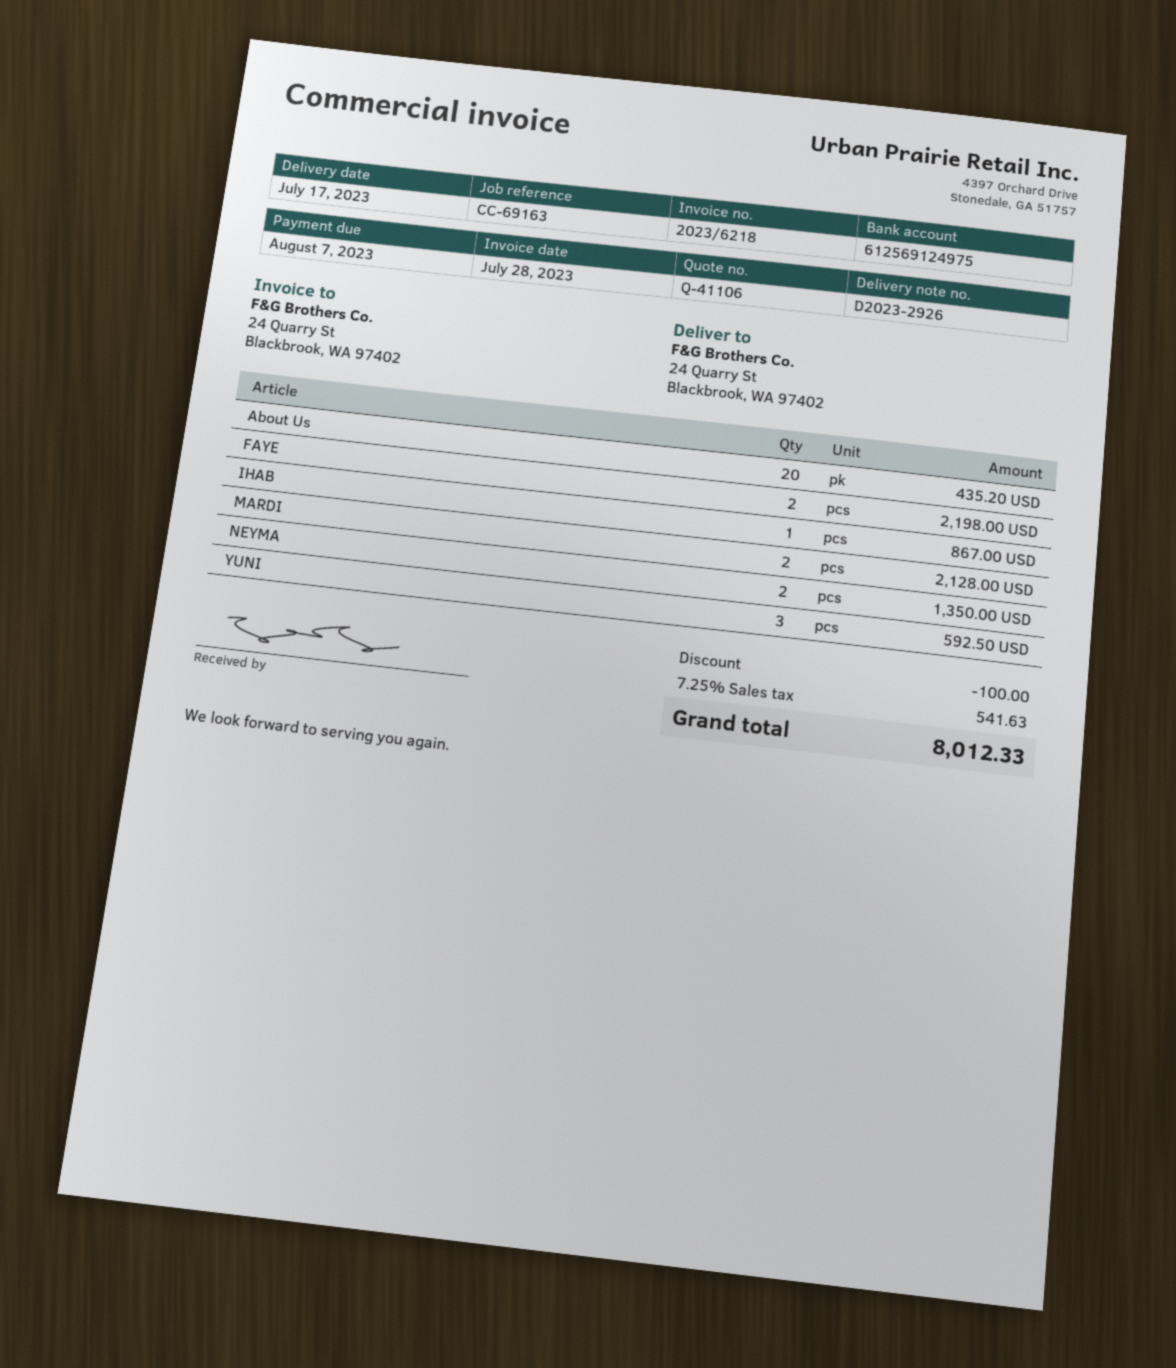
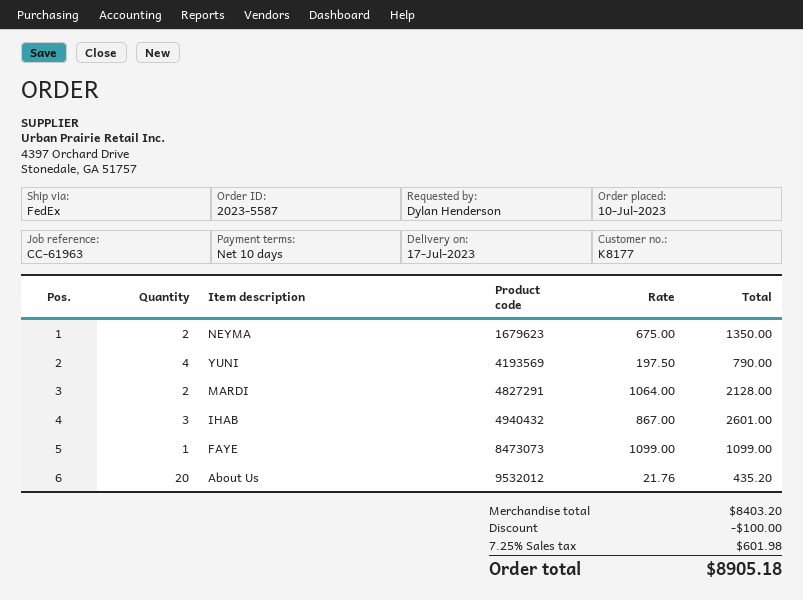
reference: CC-69163 -> CC-61963
FAYE: 2 for 2198.00 -> 1 for 1099.00
IHAB: 1 for 867.00 -> 3 for 2601.00
YUNI: 3 for 592.50 -> 4 for 790.00
tax: 7.25% = 541.63 -> 7.25% = 601.98
total: 8012.33 -> 8905.18

